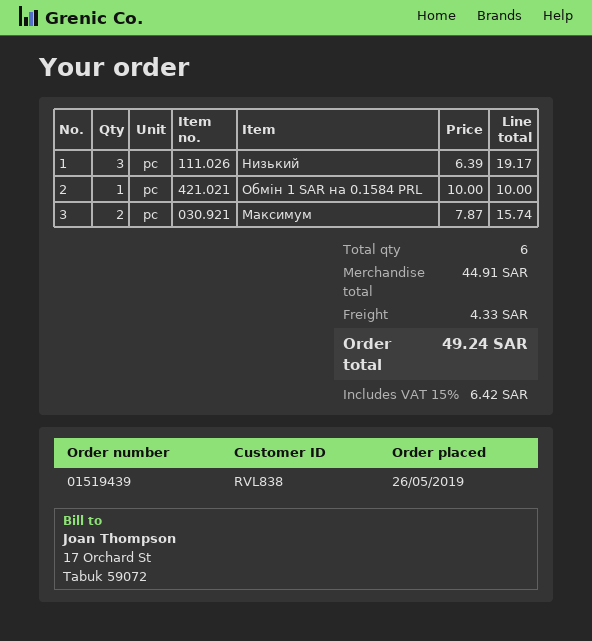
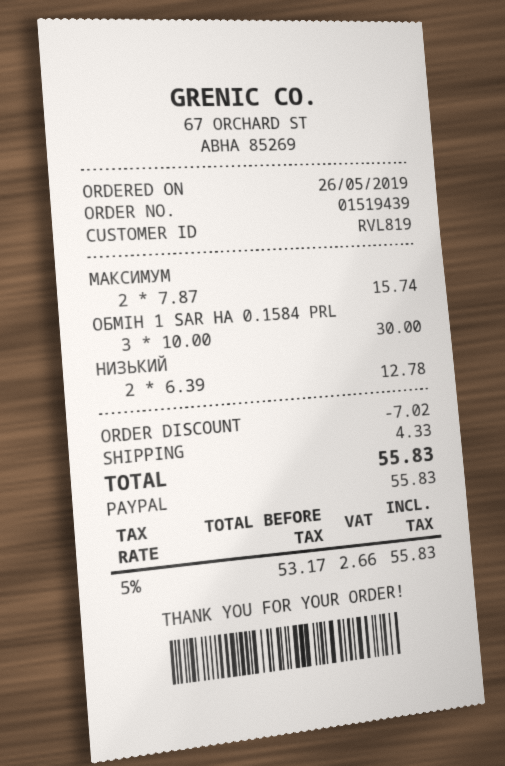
customer number: RVL838 -> RVL819
Низький: 3 x 6.39 = 19.17 -> 2 x 6.39 = 12.78
Обмін 1 SAR на 0.1584 PRL: 1 x 10.00 = 10.00 -> 3 x 10.00 = 30.00
discount: none -> 7.02
tax: 15% = 6.42 -> 5% = 2.66
total: 49.24 -> 55.83

